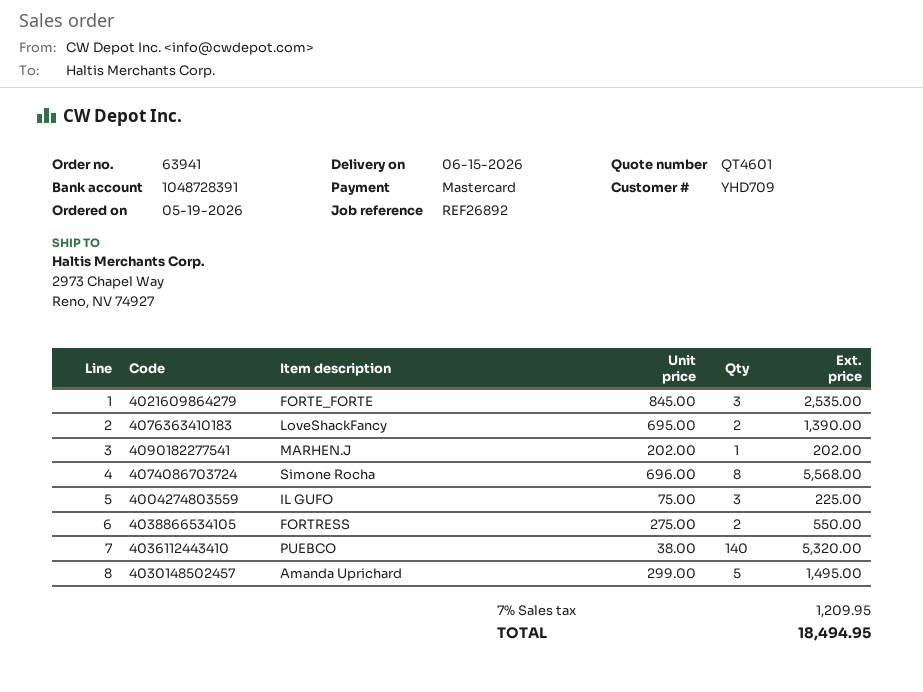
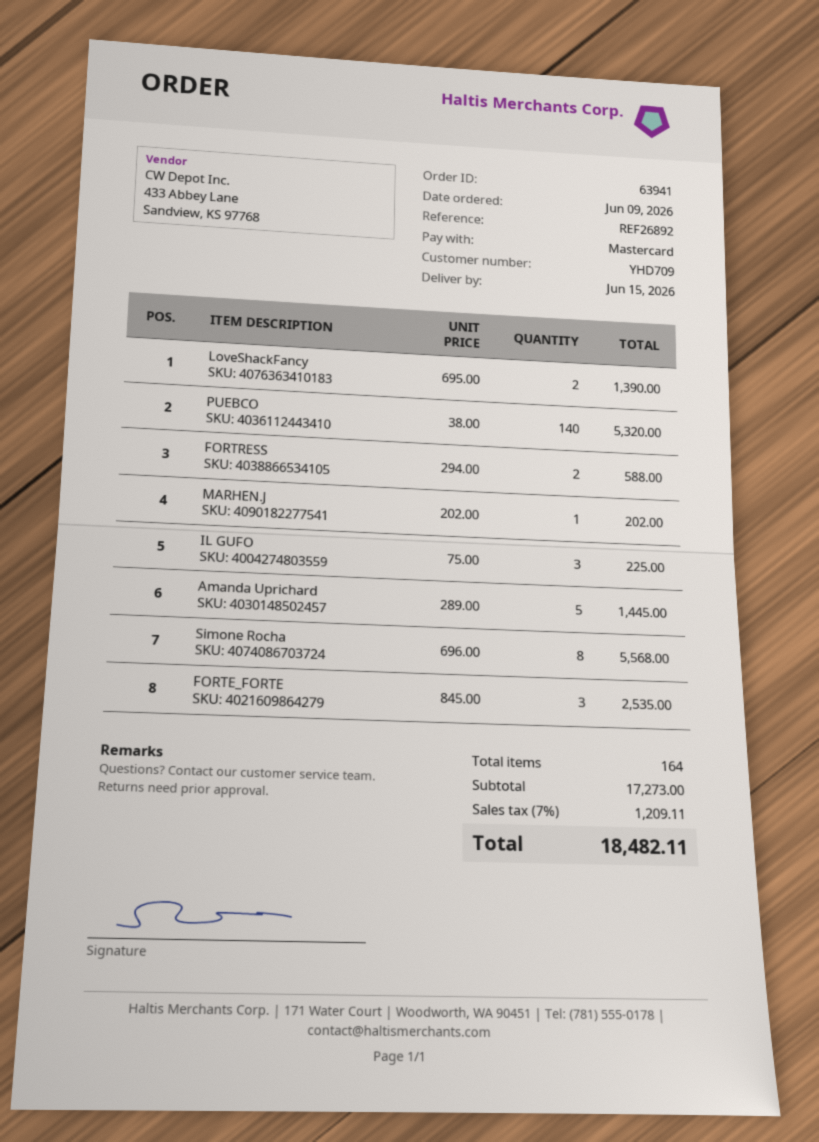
order date: 2026-05-19 -> 2026-06-09
FORTRESS: 2 x 275.00 = 550.00 -> 2 x 294.00 = 588.00
Amanda Uprichard: 5 x 299.00 = 1495.00 -> 5 x 289.00 = 1445.00
tax: 7% = 1209.95 -> 7% = 1209.11
total: 18494.95 -> 18482.11

